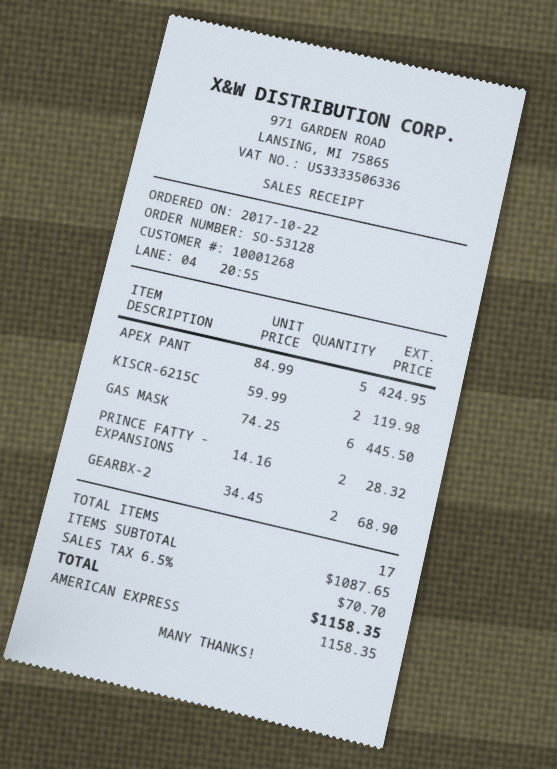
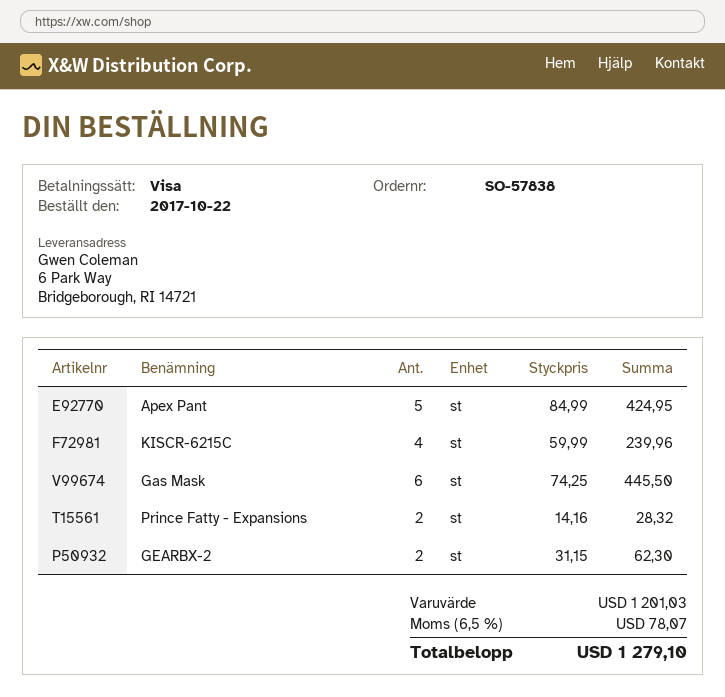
order number: SO-53128 -> SO-57838
payment method: American Express -> Visa
KISCR-6215C: 2 x 59.99 = 119.98 -> 4 x 59.99 = 239.96
GEARBX-2: 2 x 34.45 = 68.90 -> 2 x 31.15 = 62.30
subtotal: 1087.65 -> 1201.03
tax: 6.5% = 70.70 -> 6.5% = 78.07
total: 1158.35 -> 1279.10

